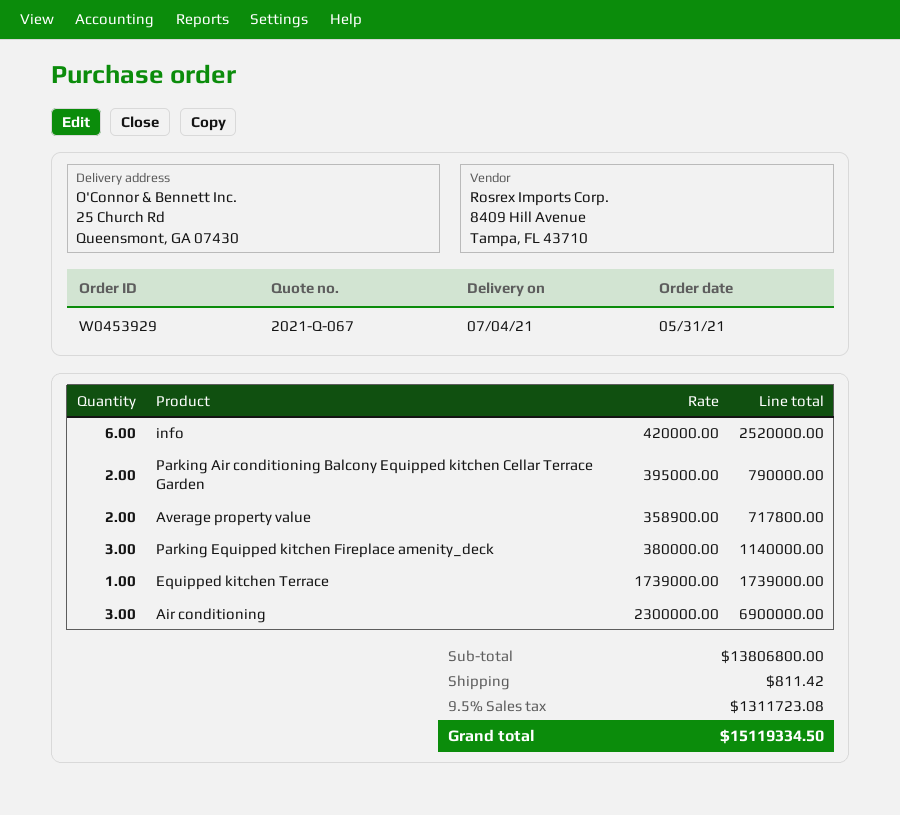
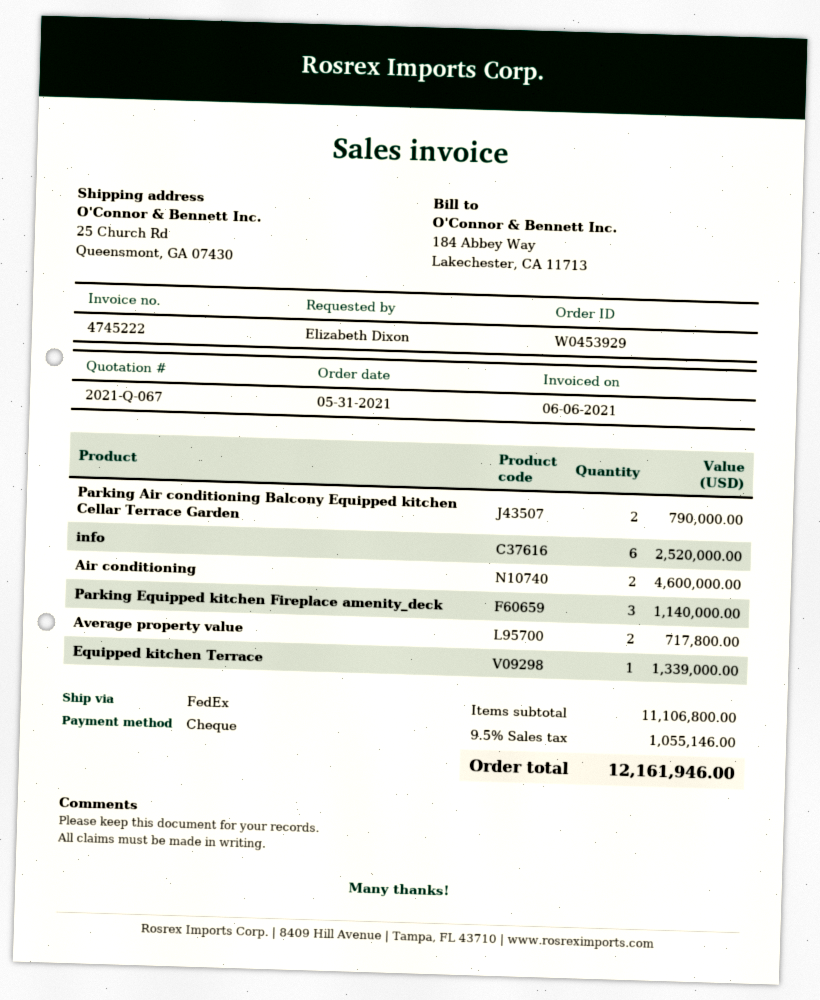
Equipped kitchen Terrace: 1 for 1739000.00 -> 1 for 1339000.00
Air conditioning: 3 for 6900000.00 -> 2 for 4600000.00
subtotal: 13806800.00 -> 11106800.00
shipping: 811.42 -> none
tax: 9.5% = 1311723.08 -> 9.5% = 1055146.00
total: 15119334.50 -> 12161946.00

